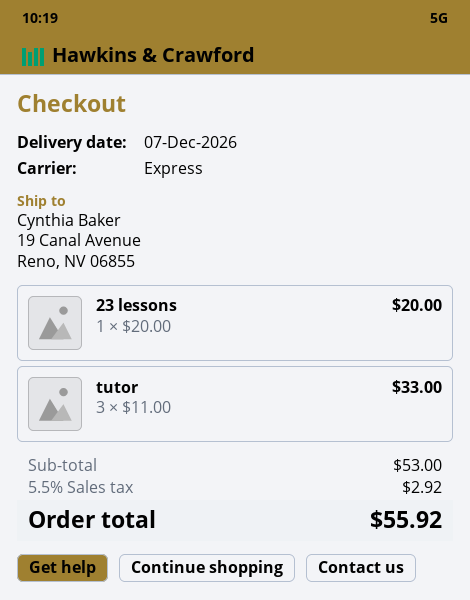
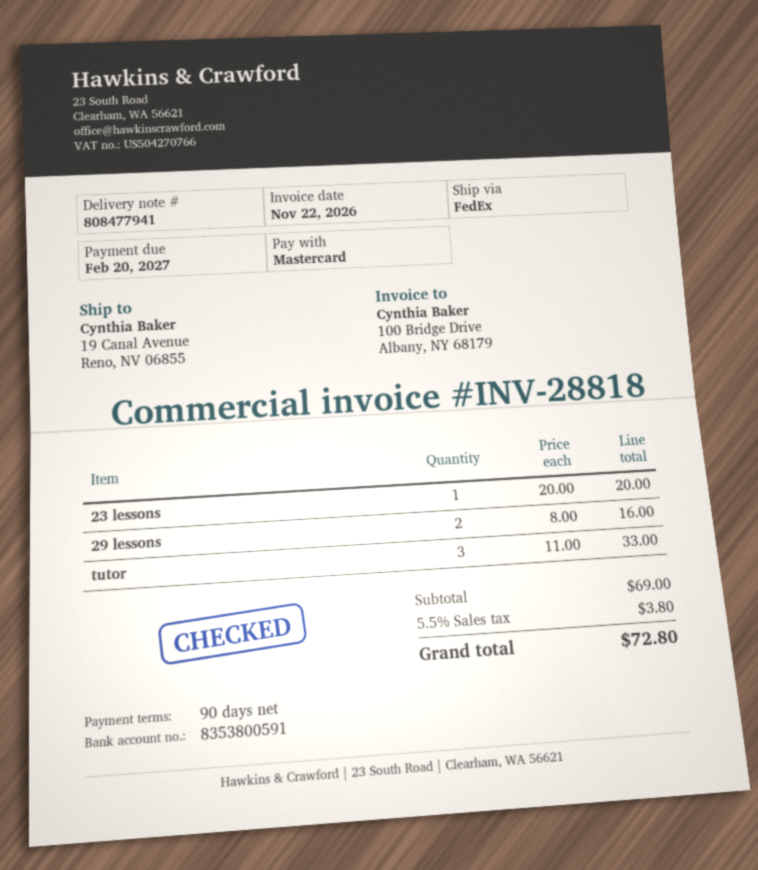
shipping method: express -> FedEx
29 lessons: none -> 2 x 8.00 = 16.00
subtotal: 53.00 -> 69.00
tax: 5.5% = 2.92 -> 5.5% = 3.80
total: 55.92 -> 72.80

